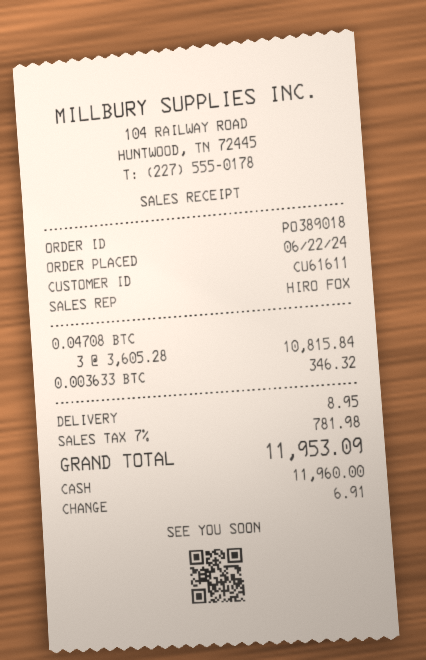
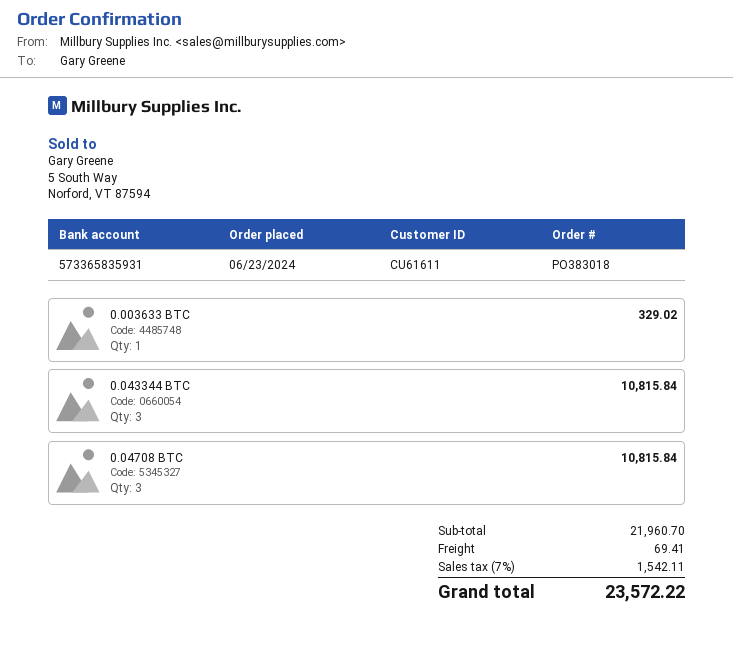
order number: PO389018 -> PO383018
order date: 2024-06-22 -> 2024-06-23
0.003633 BTC: 1 for 346.32 -> 1 for 329.02
0.043344 BTC: none -> 3 for 10815.84
shipping: 8.95 -> 69.41
tax: 7% = 781.98 -> 7% = 1542.11
total: 11953.09 -> 23572.22

